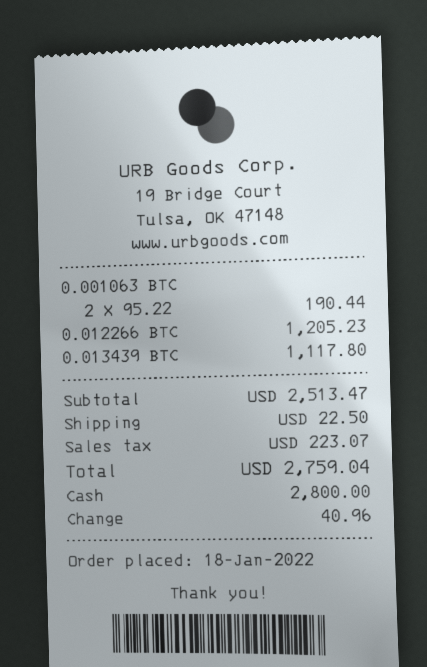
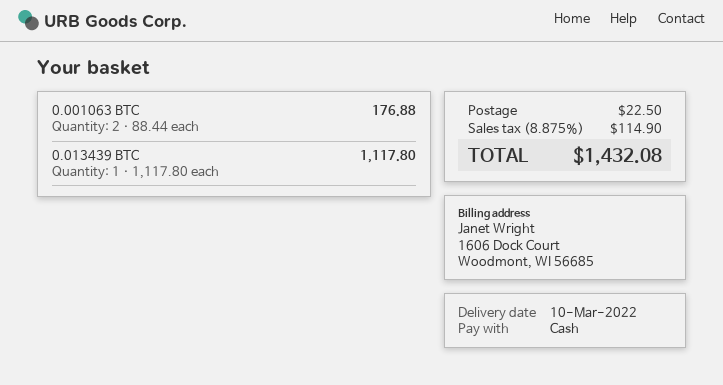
0.001063 BTC: 2 x 95.22 = 190.44 -> 2 x 88.44 = 176.88
0.012266 BTC: 1 x 1205.23 = 1205.23 -> none
tax: 223.07 -> 114.90
total: 2759.04 -> 1432.08

